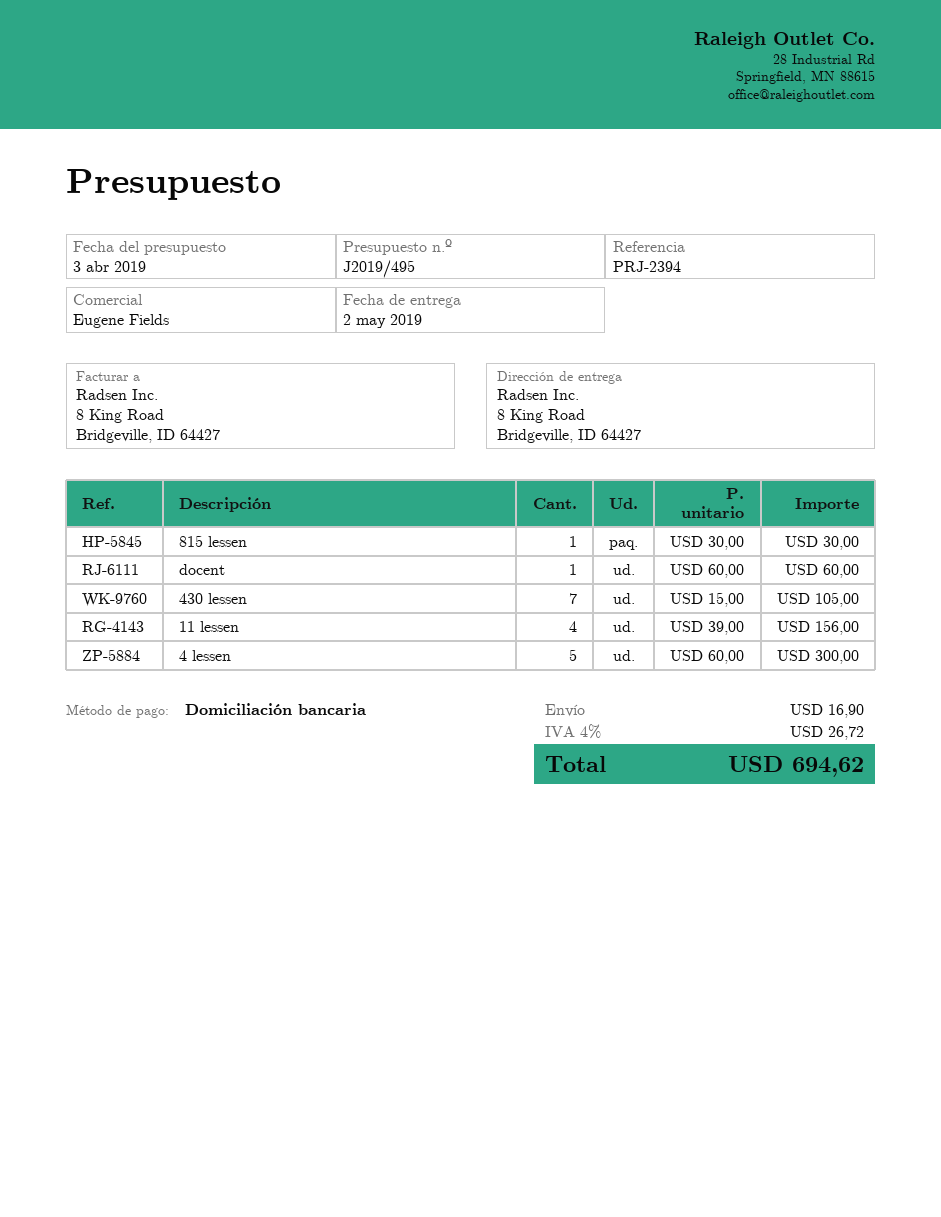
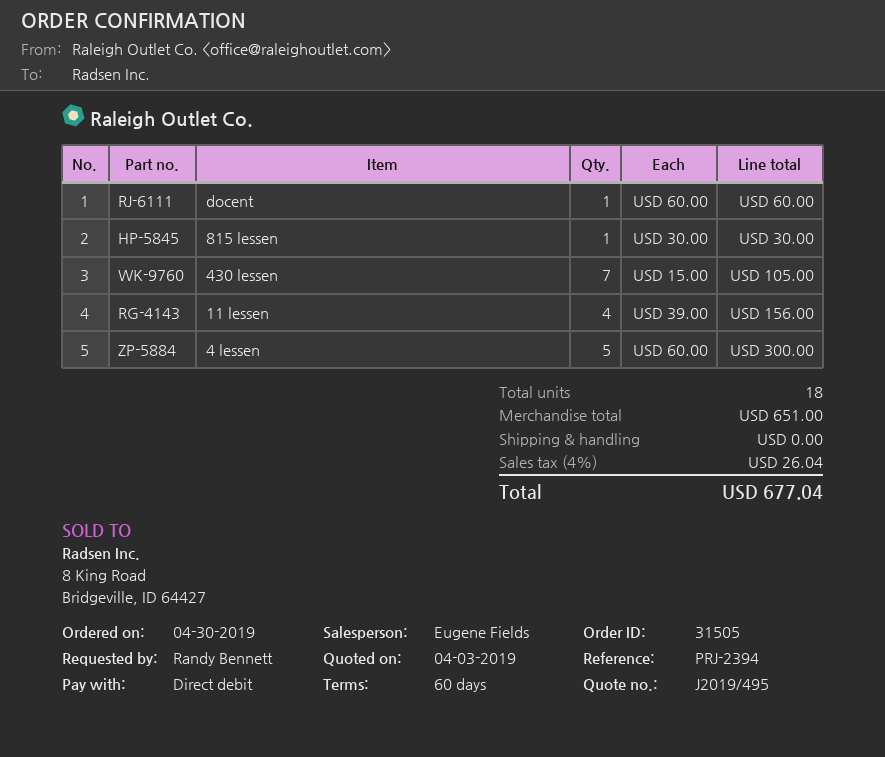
shipping: 16.90 -> 0.00
tax: 4% = 26.72 -> 4% = 26.04
total: 694.62 -> 677.04

